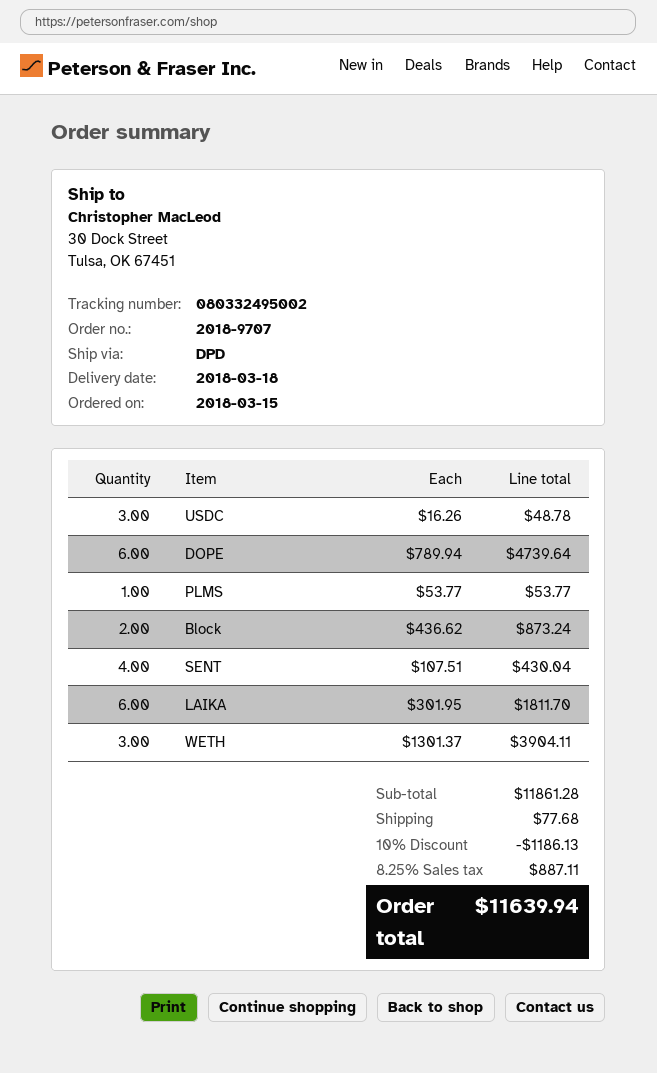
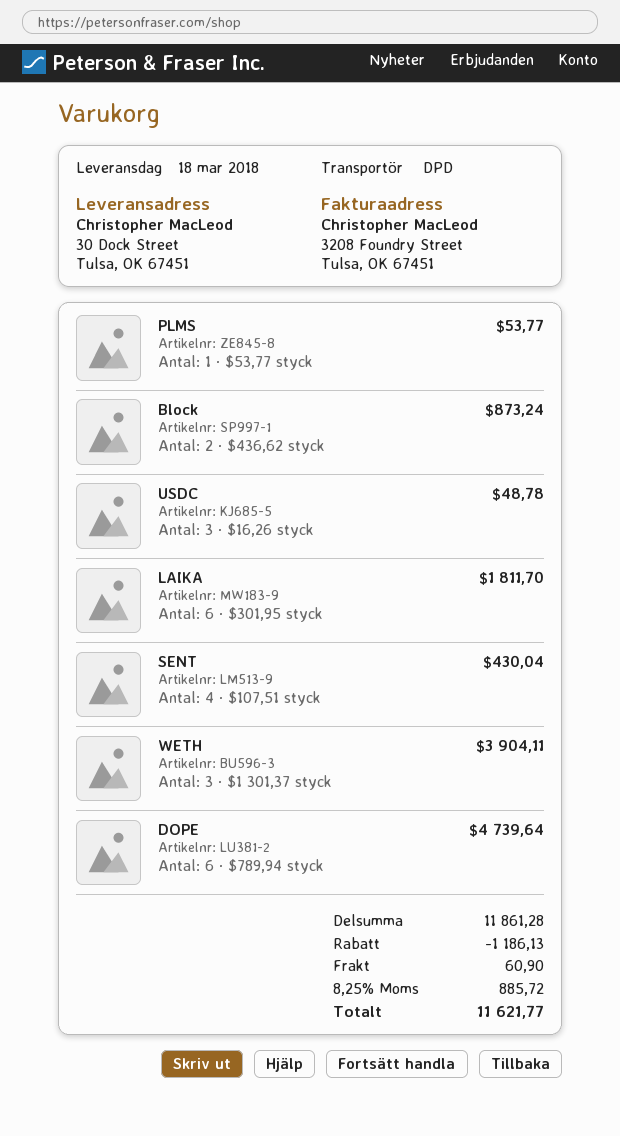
shipping: 77.68 -> 60.90
tax: 8.25% = 887.11 -> 8.25% = 885.72
total: 11639.94 -> 11621.77

